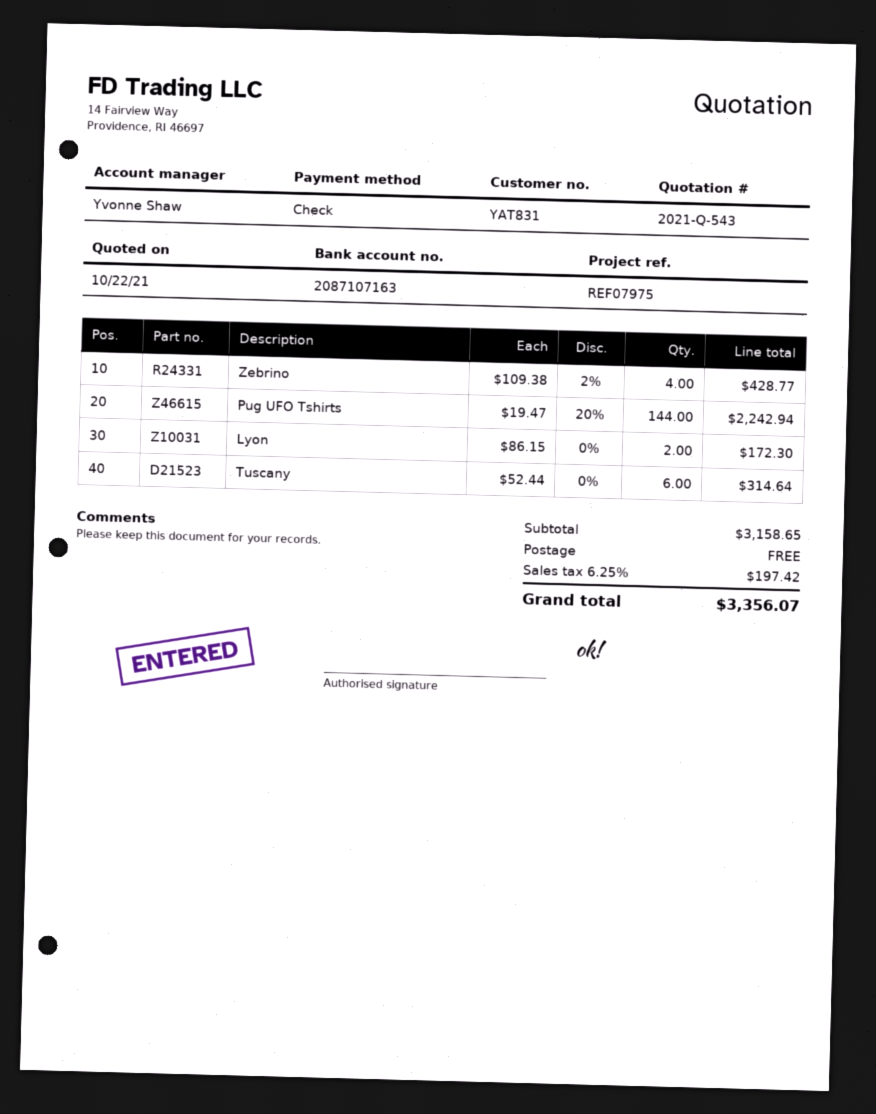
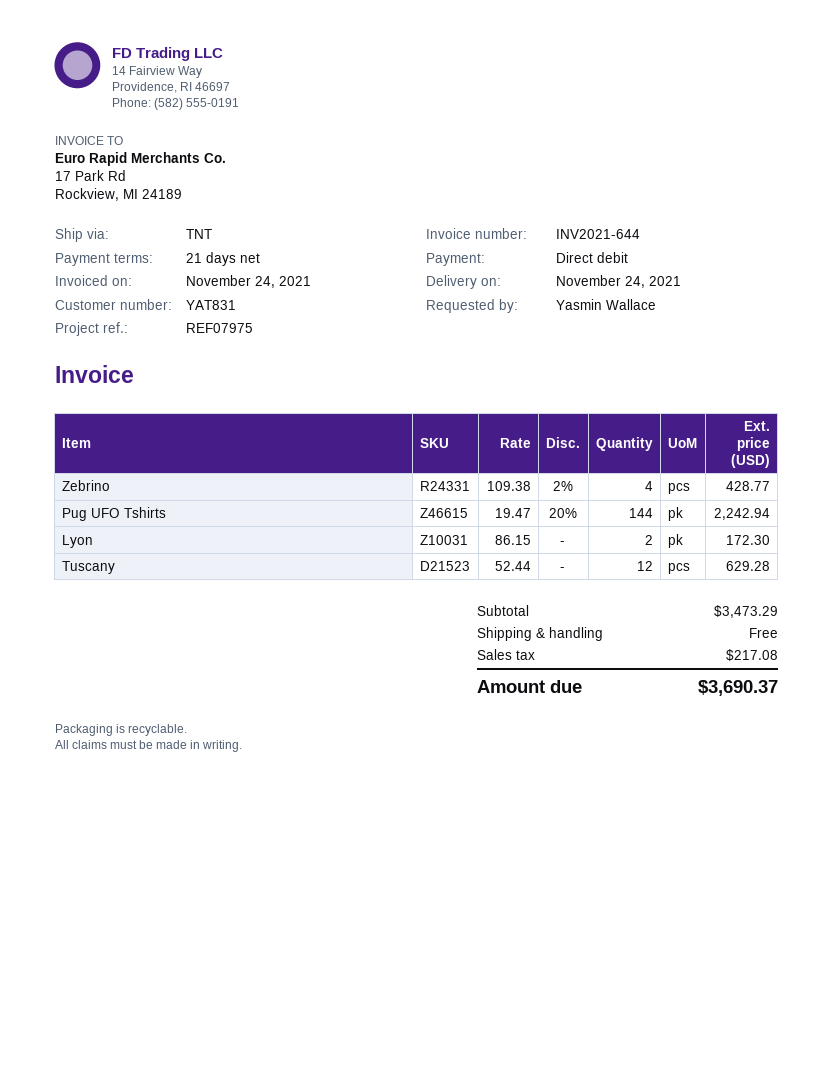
payment method: cheque -> direct debit
Tuscany: 6 x 52.44 = 314.64 -> 12 x 52.44 = 629.28
subtotal: 3158.65 -> 3473.29
tax: 197.42 -> 217.08
total: 3356.07 -> 3690.37

